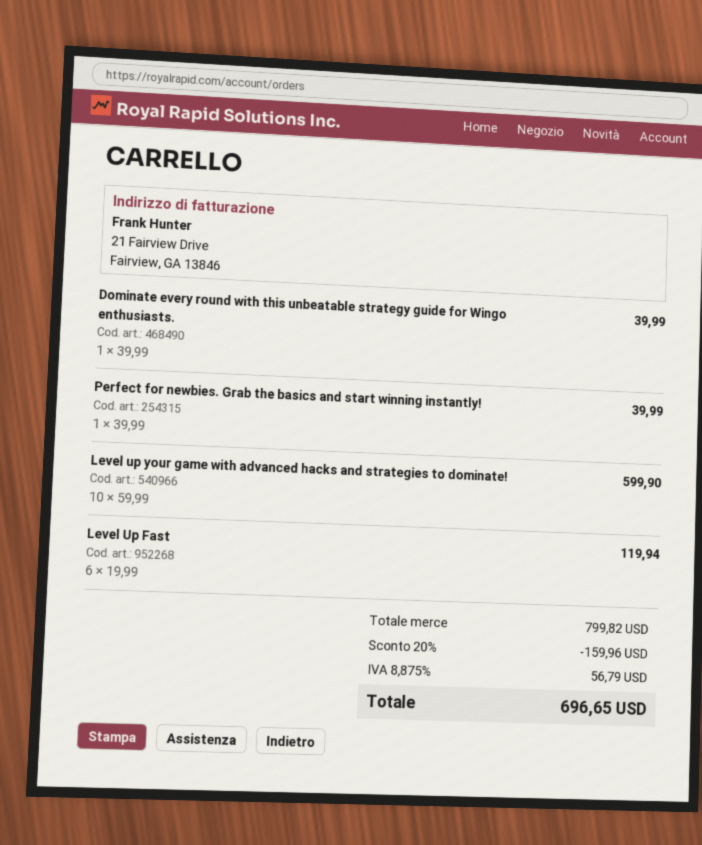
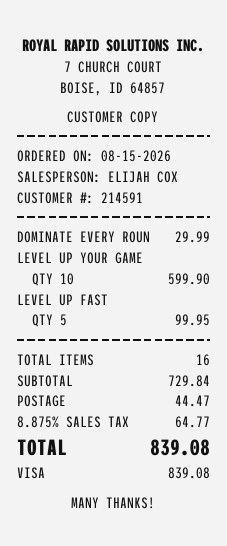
Dominate every round with this unbeatable strategy guide for Wingo enthusiasts.: 1 for 39.99 -> 1 for 29.99
Perfect for newbies. Grab the basics and start winning instantly!: 1 for 39.99 -> none
Level Up Fast: 6 for 119.94 -> 5 for 99.95
subtotal: 799.82 -> 729.84
discount: 20% = 159.96 -> none
shipping: none -> 44.47
tax: 8.875% = 56.79 -> 8.875% = 64.77
total: 696.65 -> 839.08

